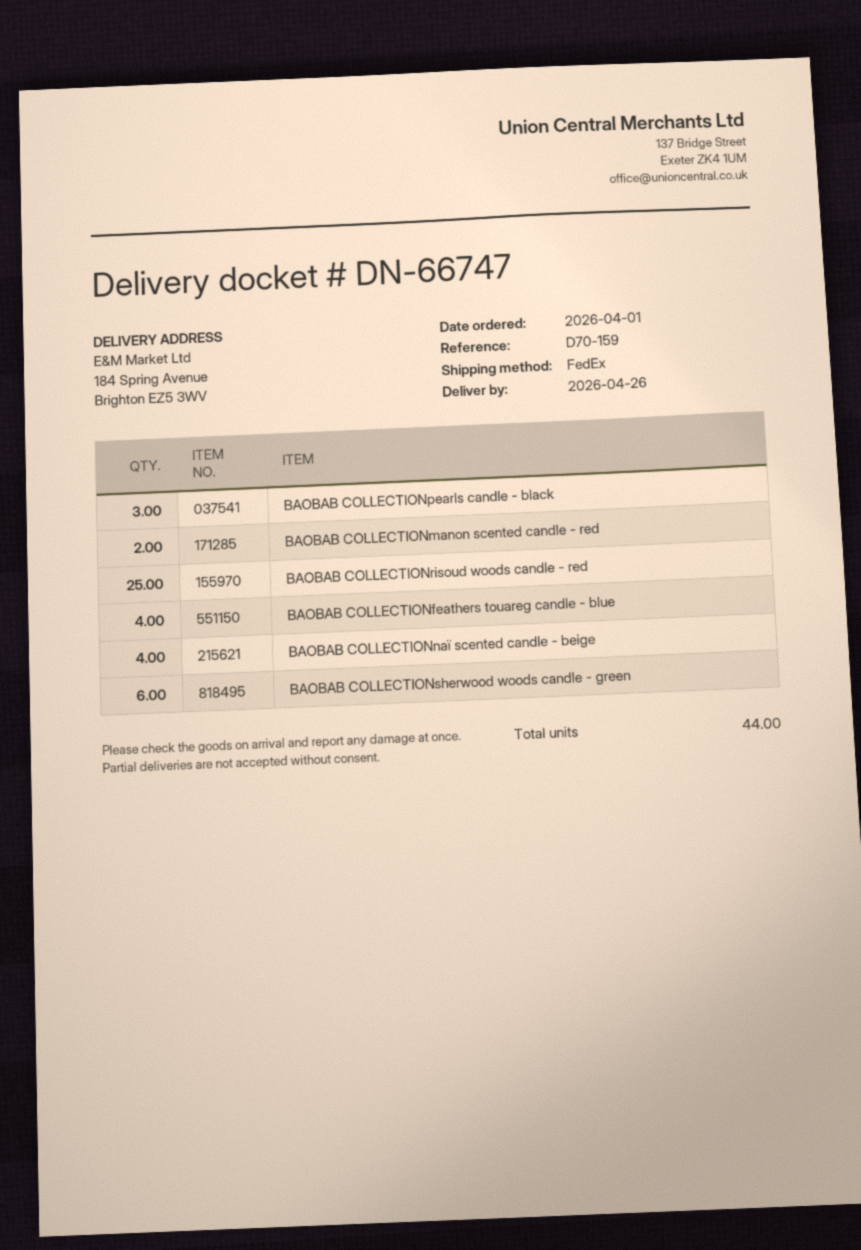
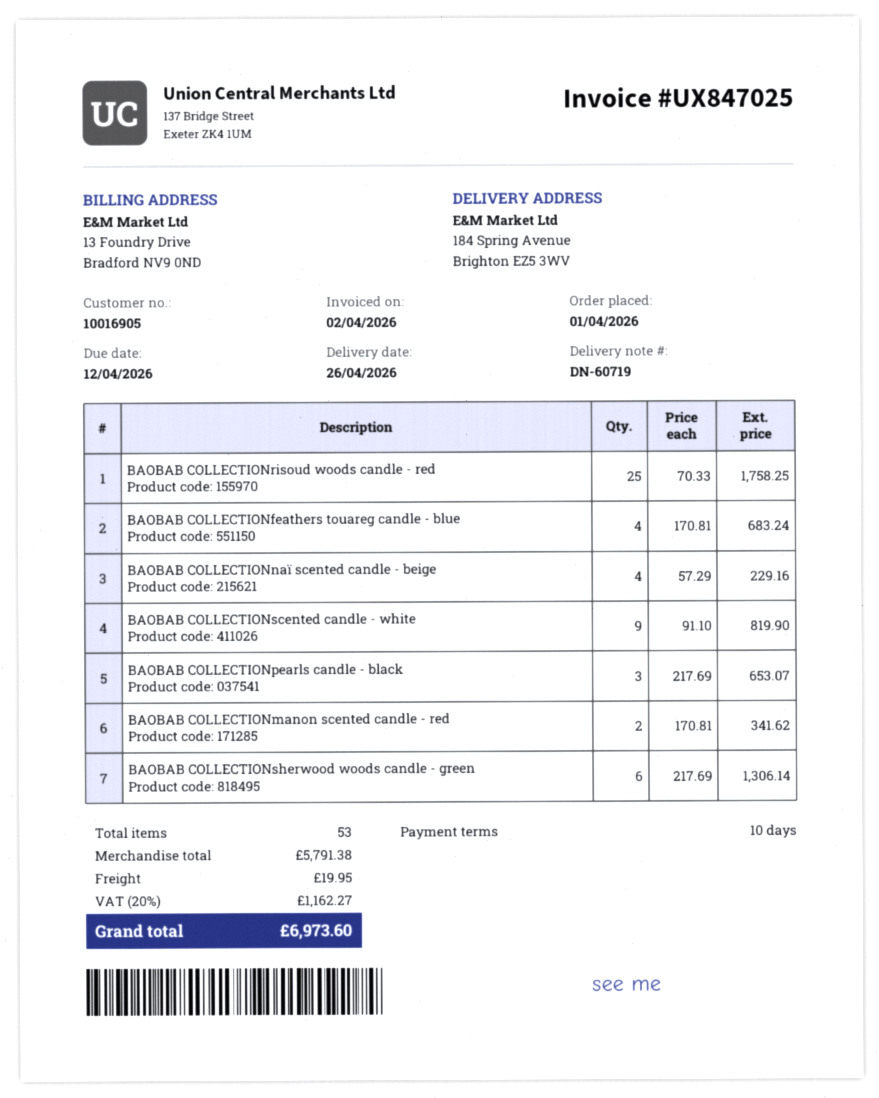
delivery note number: DN-66747 -> DN-60719
BAOBAB COLLECTIONscented candle - white: none -> 9
total quantity: 44 -> 53

